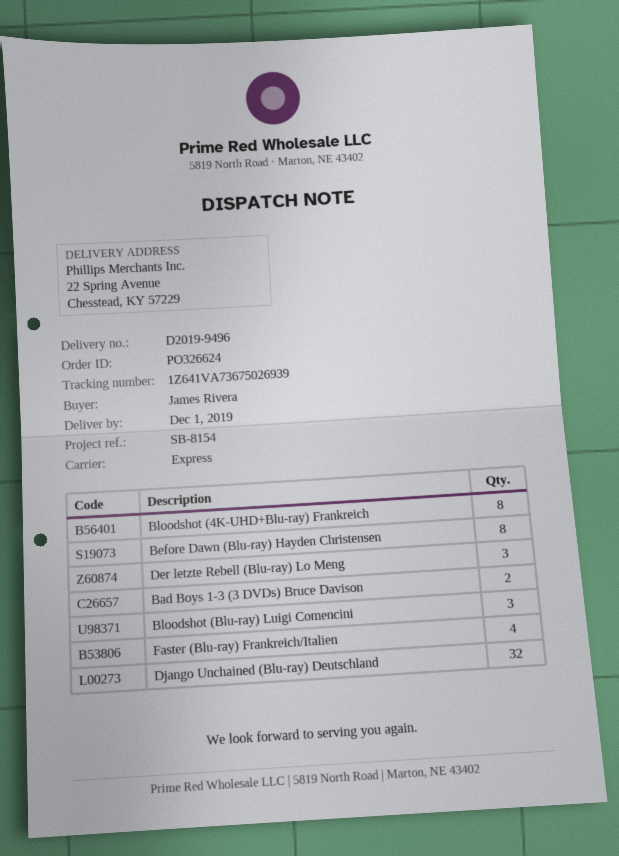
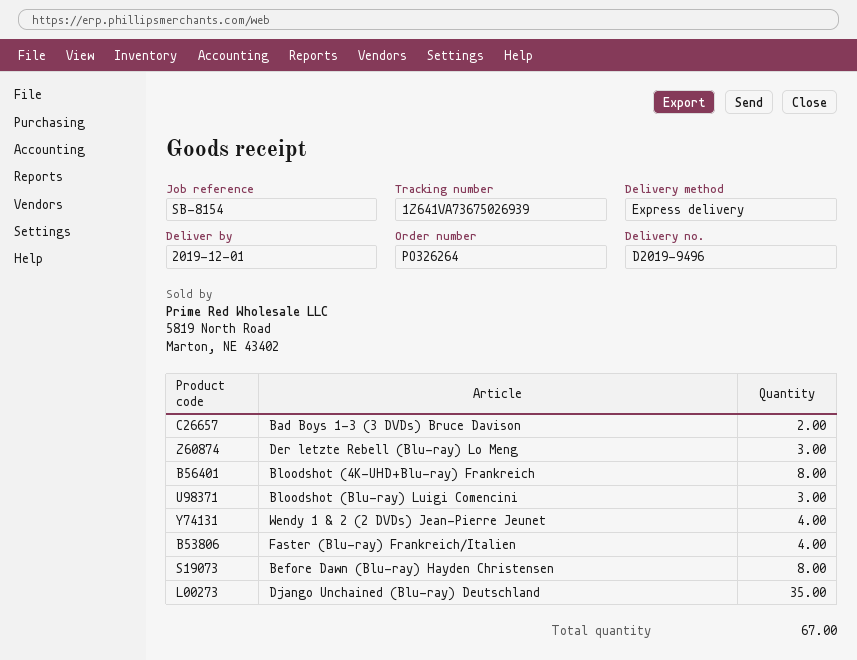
order number: PO326624 -> PO326264
Django Unchained (Blu-ray) Deutschland: 32 -> 35
Wendy 1 & 2 (2 DVDs) Jean-Pierre Jeunet: none -> 4

